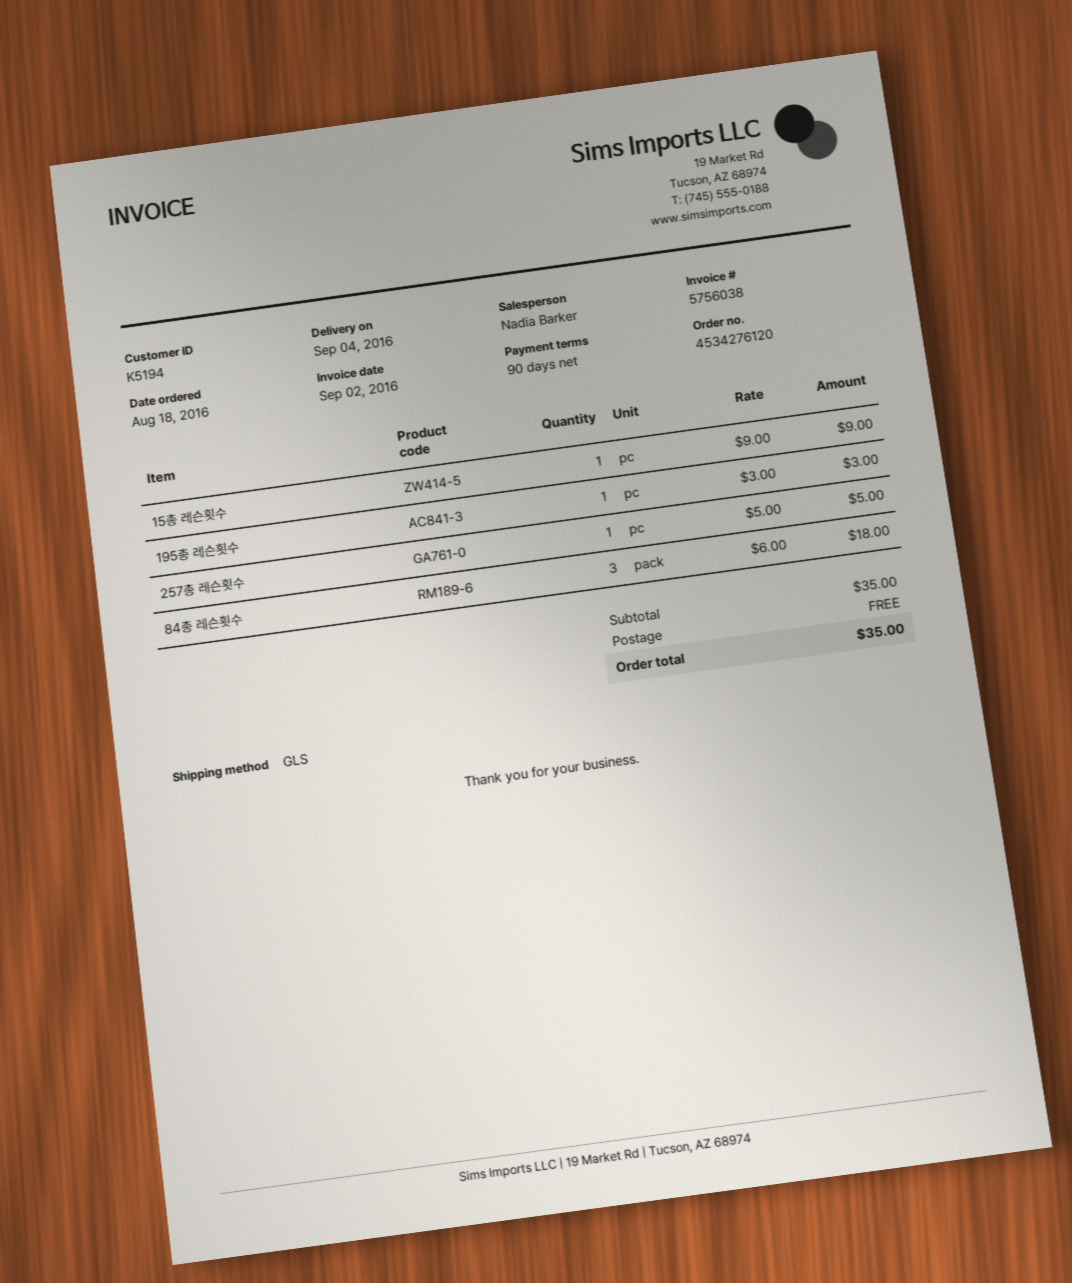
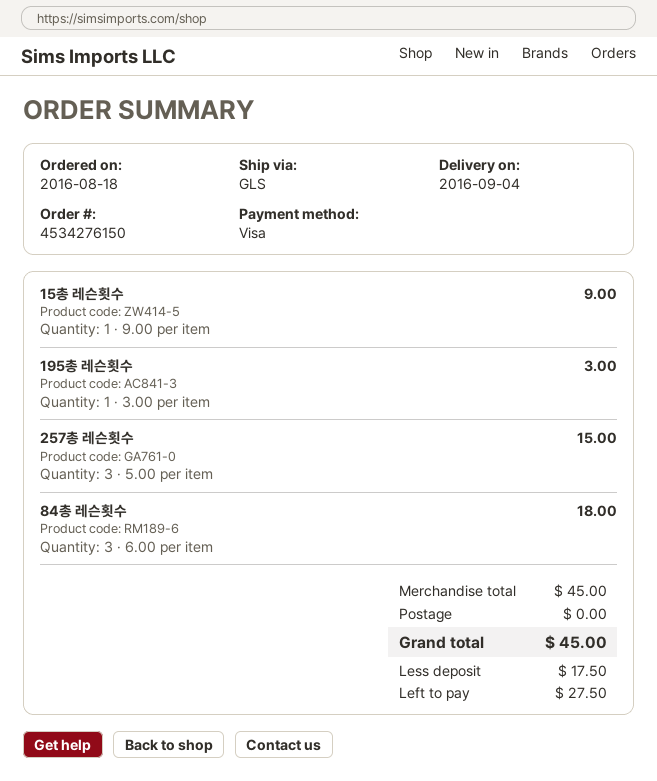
order number: 4534276120 -> 4534276150
257총 레슨횟수: 1 x 5.00 = 5.00 -> 3 x 5.00 = 15.00
subtotal: 35.00 -> 45.00
total: 35.00 -> 45.00

